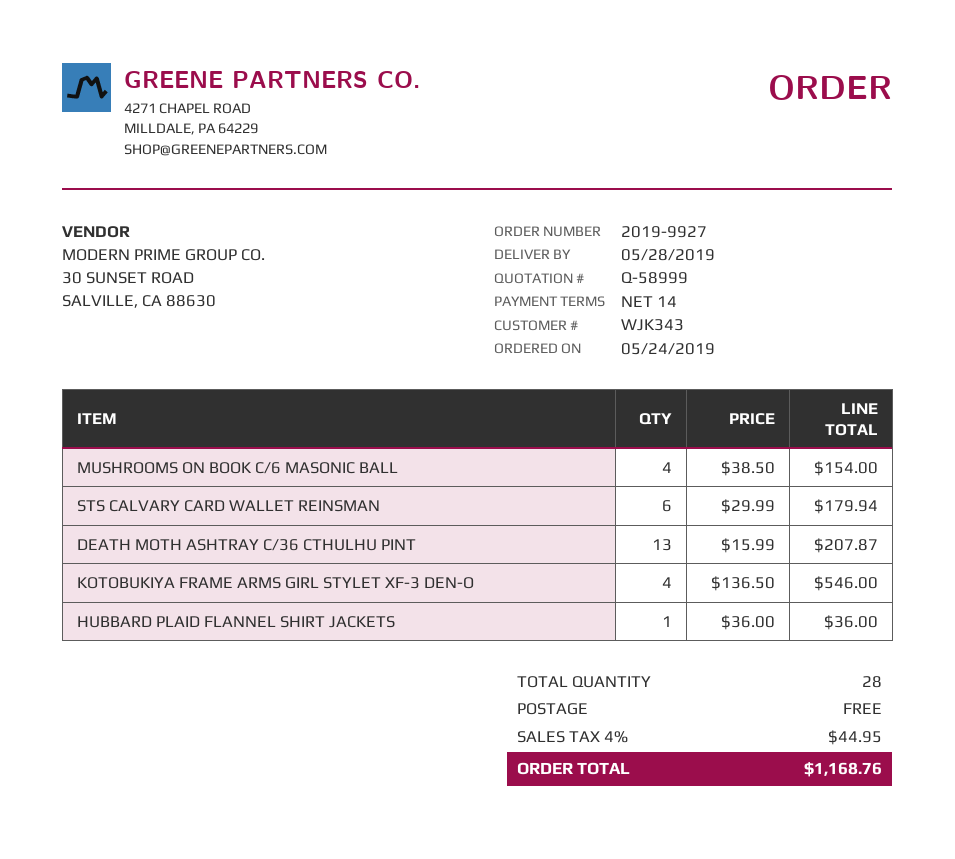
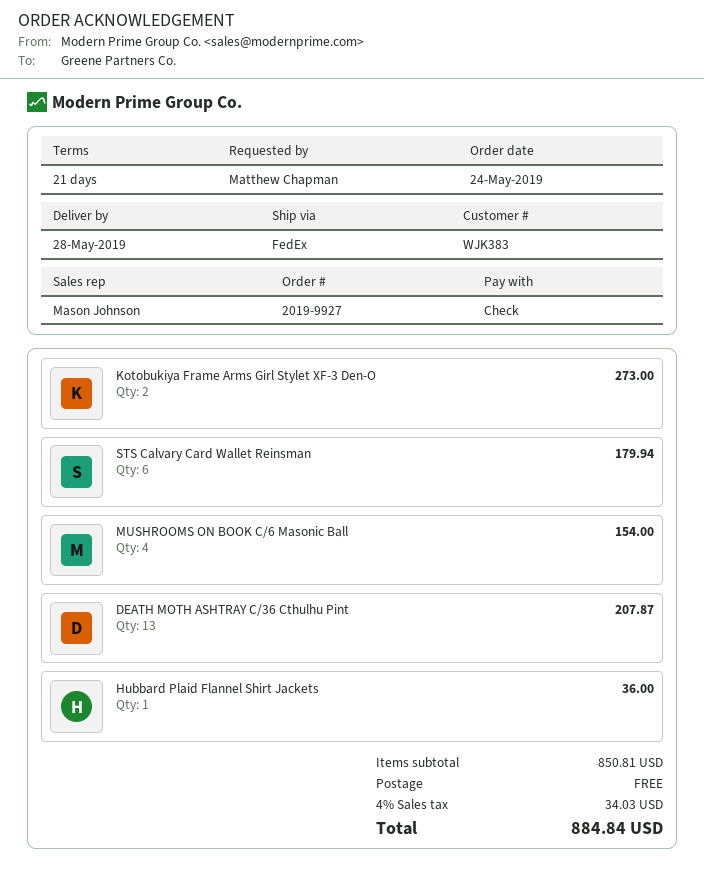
payment terms: 14 days -> 21 days
customer number: WJK343 -> WJK383
KOTOBUKIYA FRAME ARMS GIRL STYLET XF-3 DEN-O: 4 for 546.00 -> 2 for 273.00
tax: 4% = 44.95 -> 4% = 34.03
total: 1168.76 -> 884.84

